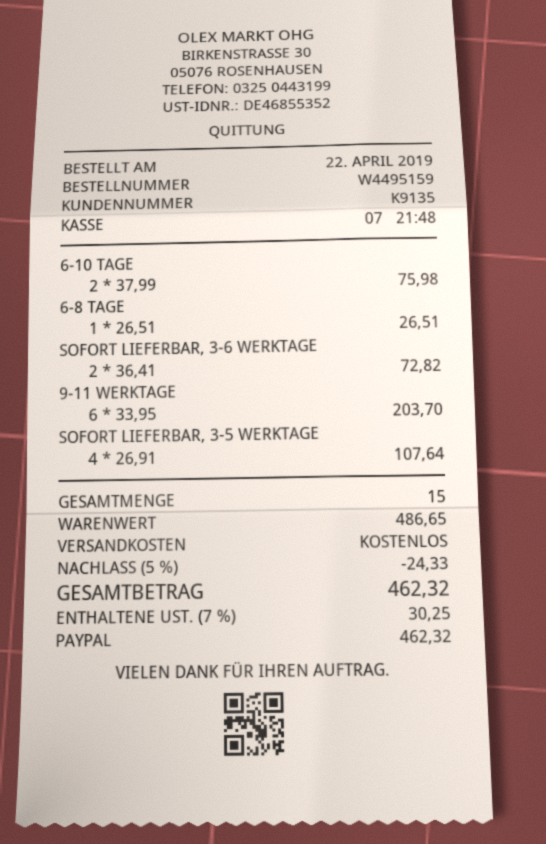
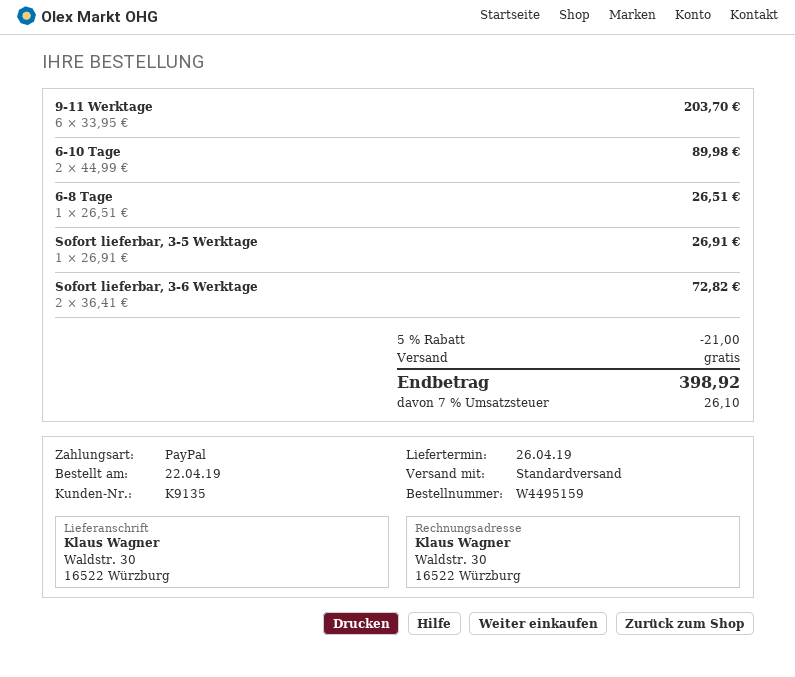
6-10 TAGE: 2 x 37.99 = 75.98 -> 2 x 44.99 = 89.98
SOFORT LIEFERBAR, 3-5 WERKTAGE: 4 x 26.91 = 107.64 -> 1 x 26.91 = 26.91
discount: 5% = 24.33 -> 5% = 21.00
tax: 7% = 30.25 -> 7% = 26.10
total: 462.32 -> 398.92

